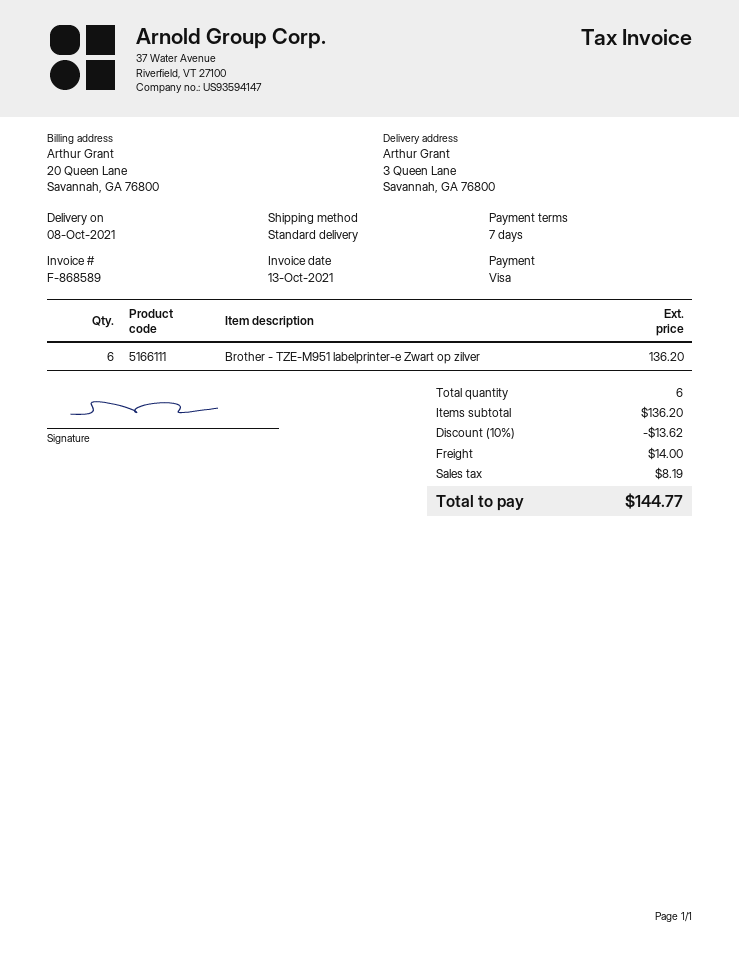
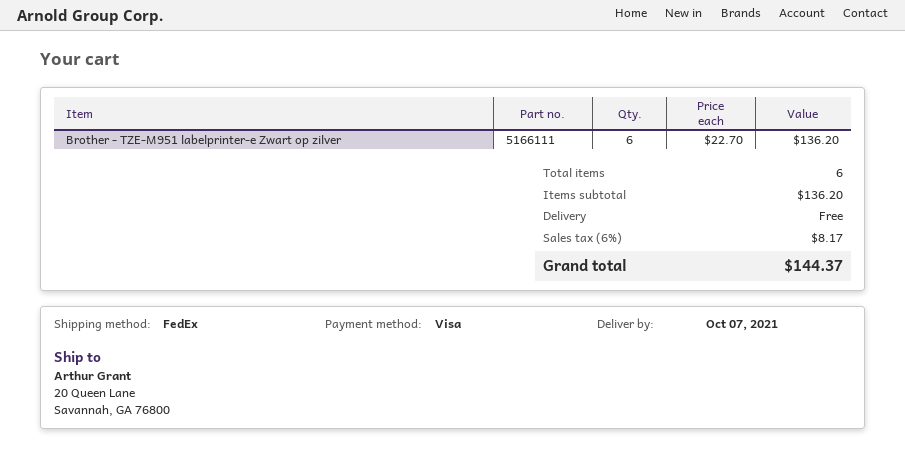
delivery date: 2021-10-08 -> 2021-10-07
shipping method: standard -> FedEx
ship to: 3 Queen Lane, Savannah, GA 76800 -> 20 Queen Lane, Savannah, GA 76800
discount: 10% = 13.62 -> none
shipping: 14.00 -> 0.00
tax: 8.19 -> 8.17
total: 144.77 -> 144.37

